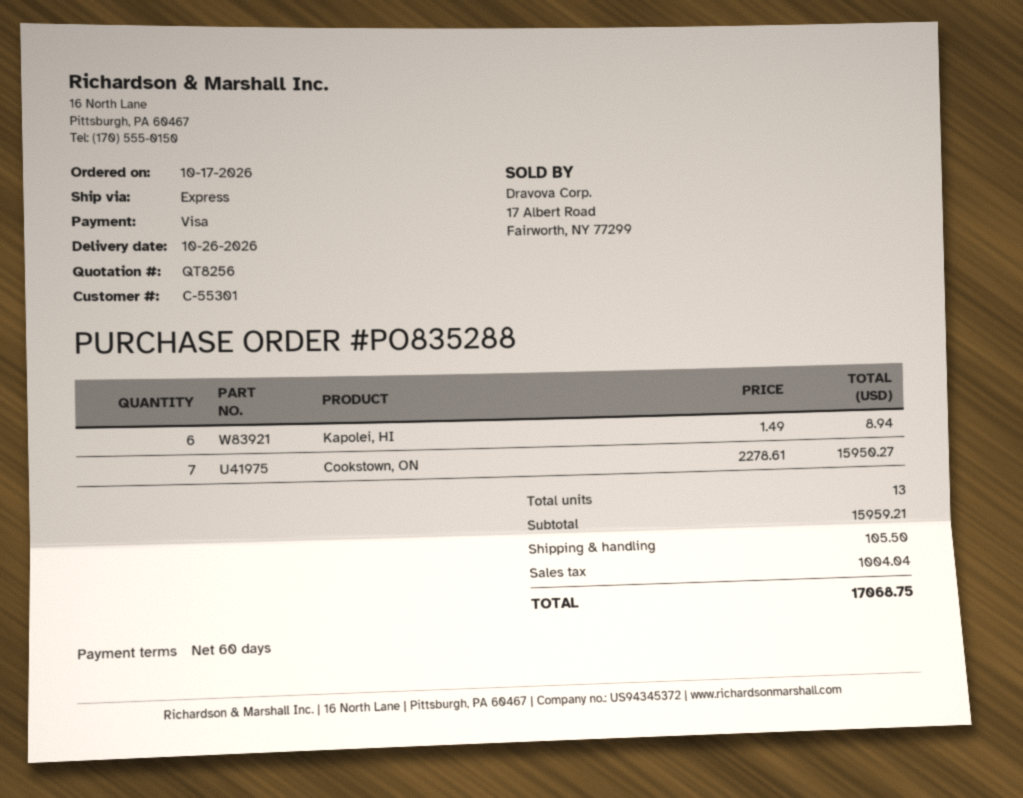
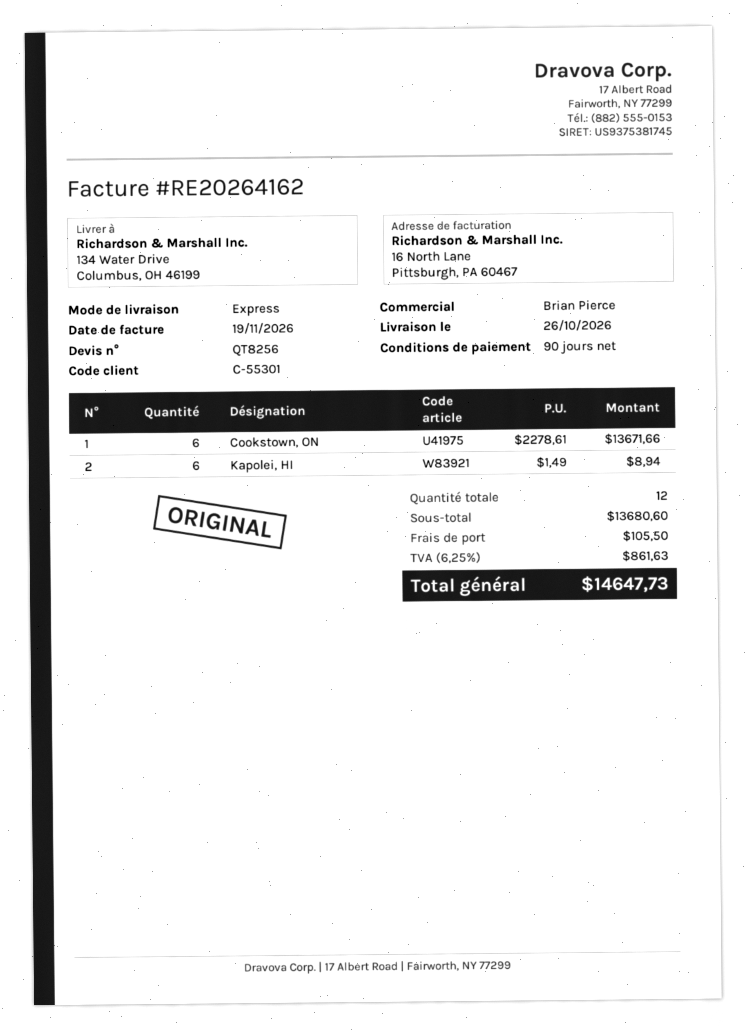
payment terms: 60 days -> 90 days
Cookstown, ON: 7 x 2278.61 = 15950.27 -> 6 x 2278.61 = 13671.66
total quantity: 13 -> 12
subtotal: 15959.21 -> 13680.60
tax: 1004.04 -> 861.63
total: 17068.75 -> 14647.73

